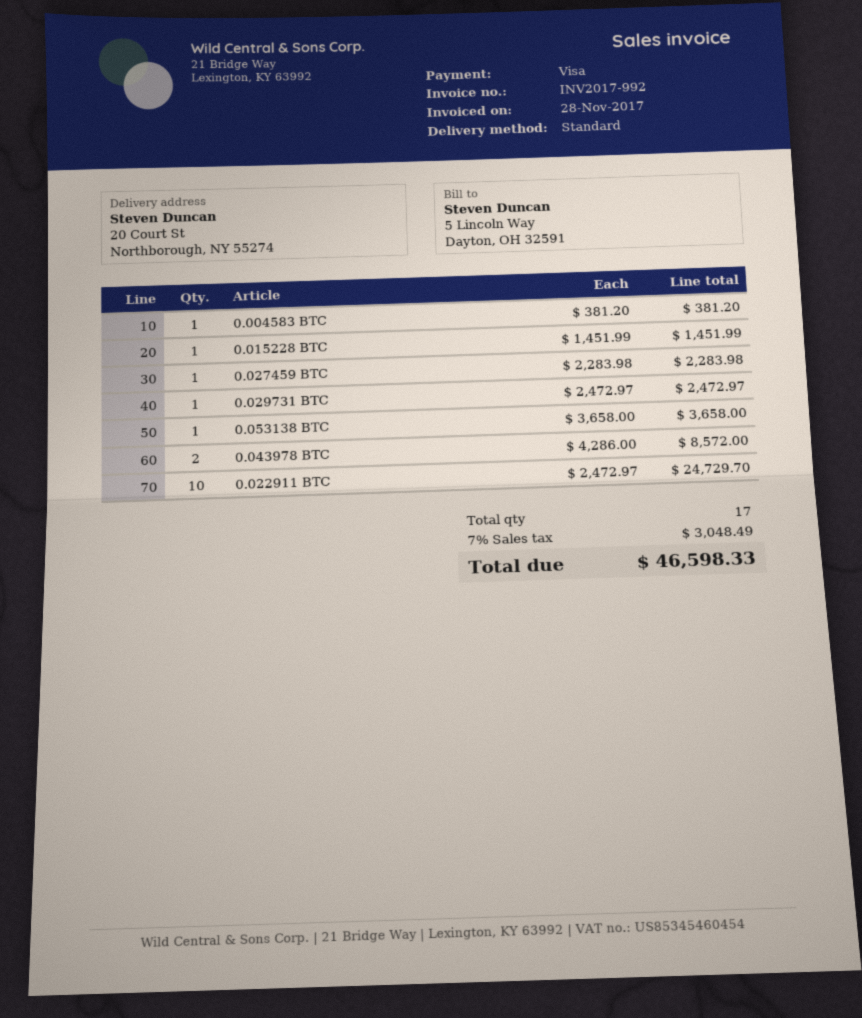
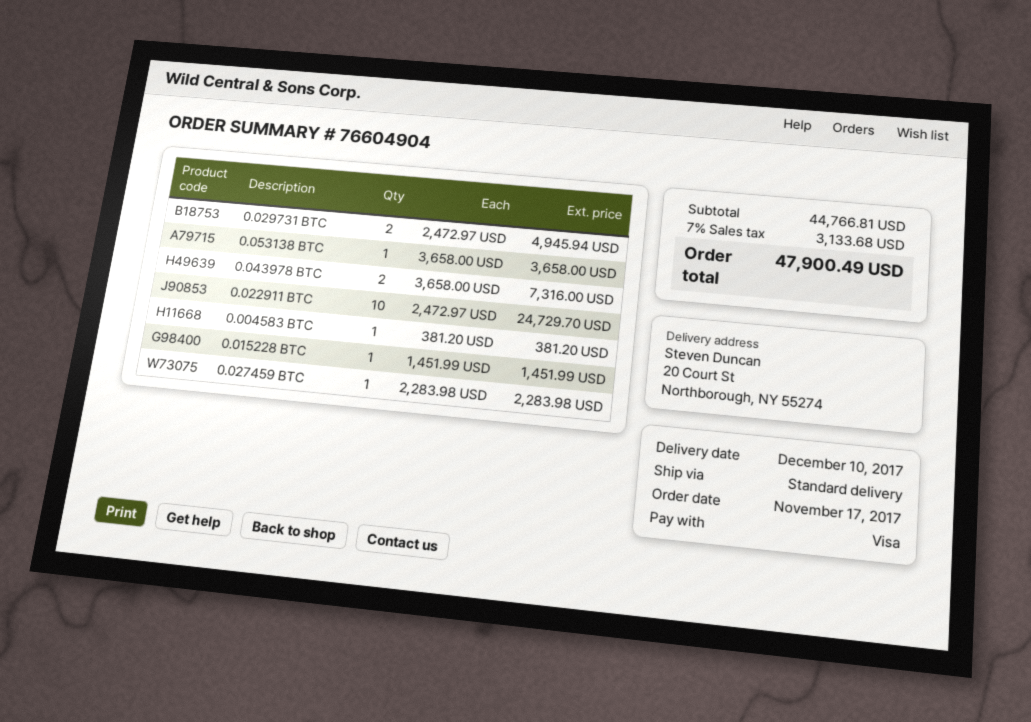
0.029731 BTC: 1 x 2472.97 = 2472.97 -> 2 x 2472.97 = 4945.94
0.043978 BTC: 2 x 4286.00 = 8572.00 -> 2 x 3658.00 = 7316.00
tax: 7% = 3048.49 -> 7% = 3133.68
total: 46598.33 -> 47900.49

